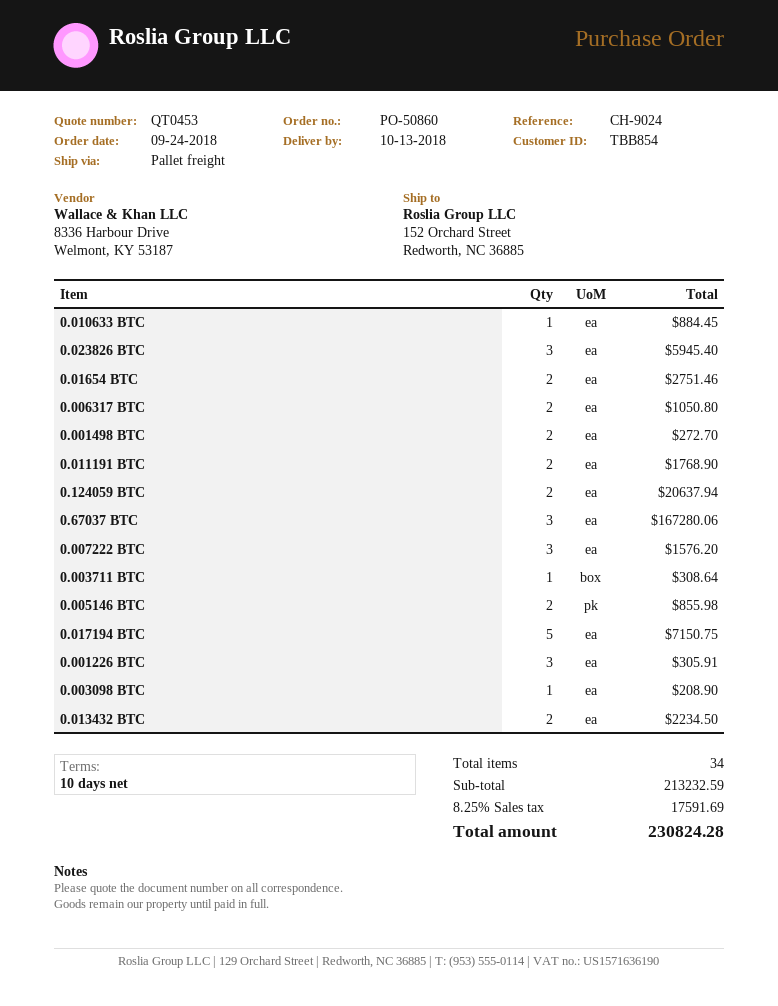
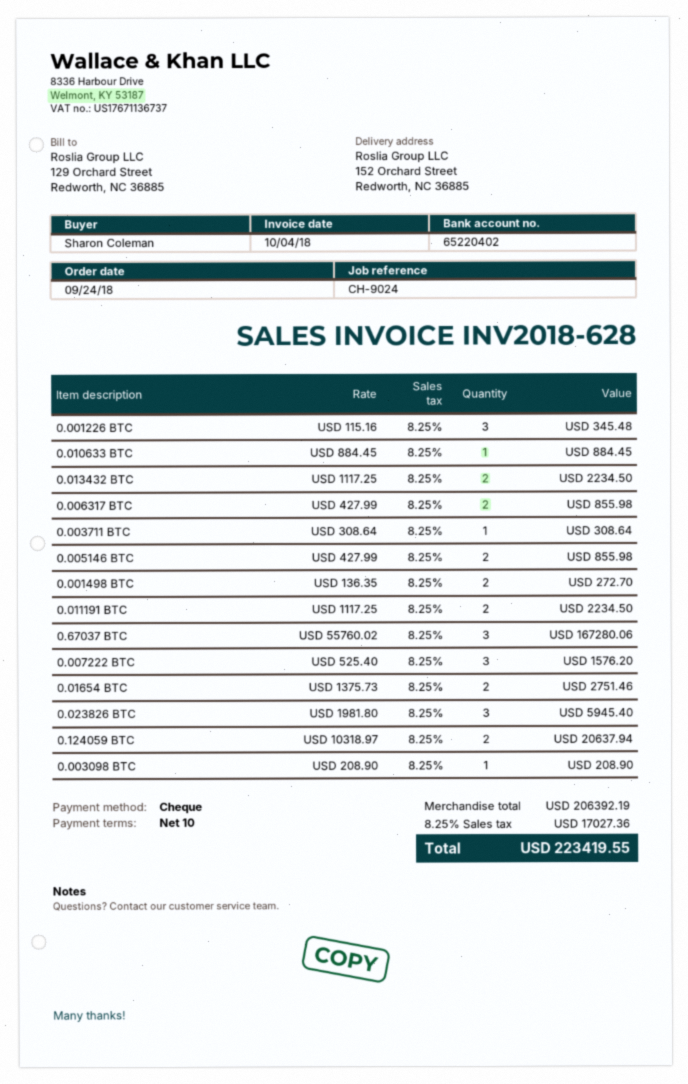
0.006317 BTC: 2 for 1050.80 -> 2 for 855.98
0.011191 BTC: 2 for 1768.90 -> 2 for 2234.50
0.017194 BTC: 5 for 7150.75 -> none
0.001226 BTC: 3 for 305.91 -> 3 for 345.48
subtotal: 213232.59 -> 206392.19
tax: 8.25% = 17591.69 -> 8.25% = 17027.36
total: 230824.28 -> 223419.55

